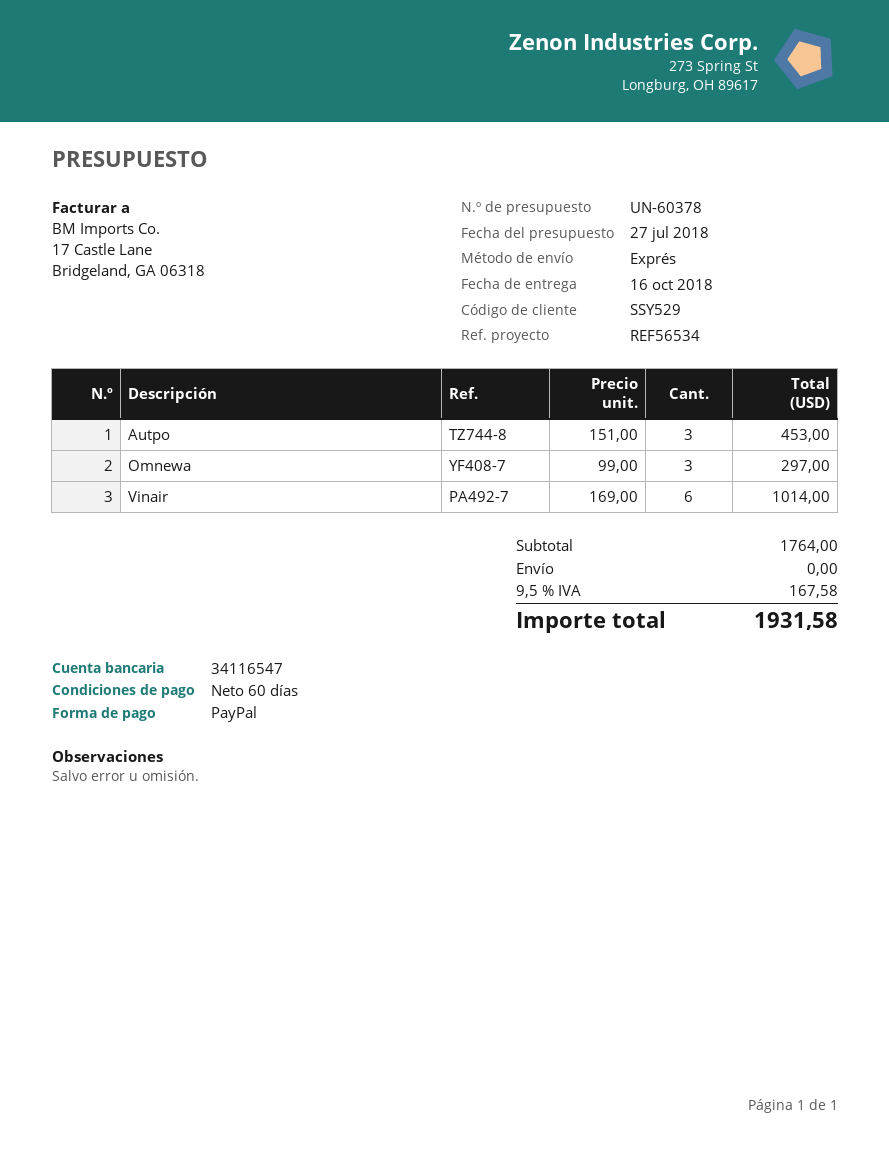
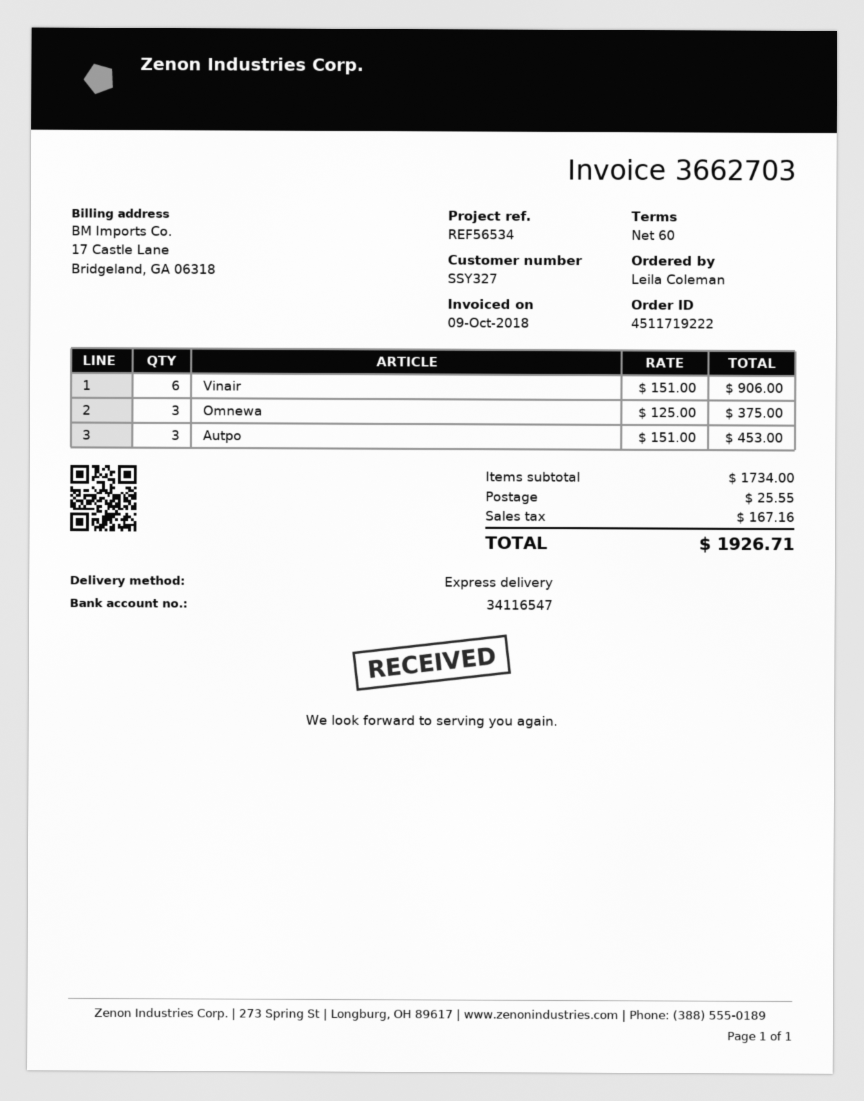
customer number: SSY529 -> SSY327
Omnewa: 3 x 99.00 = 297.00 -> 3 x 125.00 = 375.00
Vinair: 6 x 169.00 = 1014.00 -> 6 x 151.00 = 906.00
subtotal: 1764.00 -> 1734.00
shipping: 0.00 -> 25.55
tax: 167.58 -> 167.16
total: 1931.58 -> 1926.71

